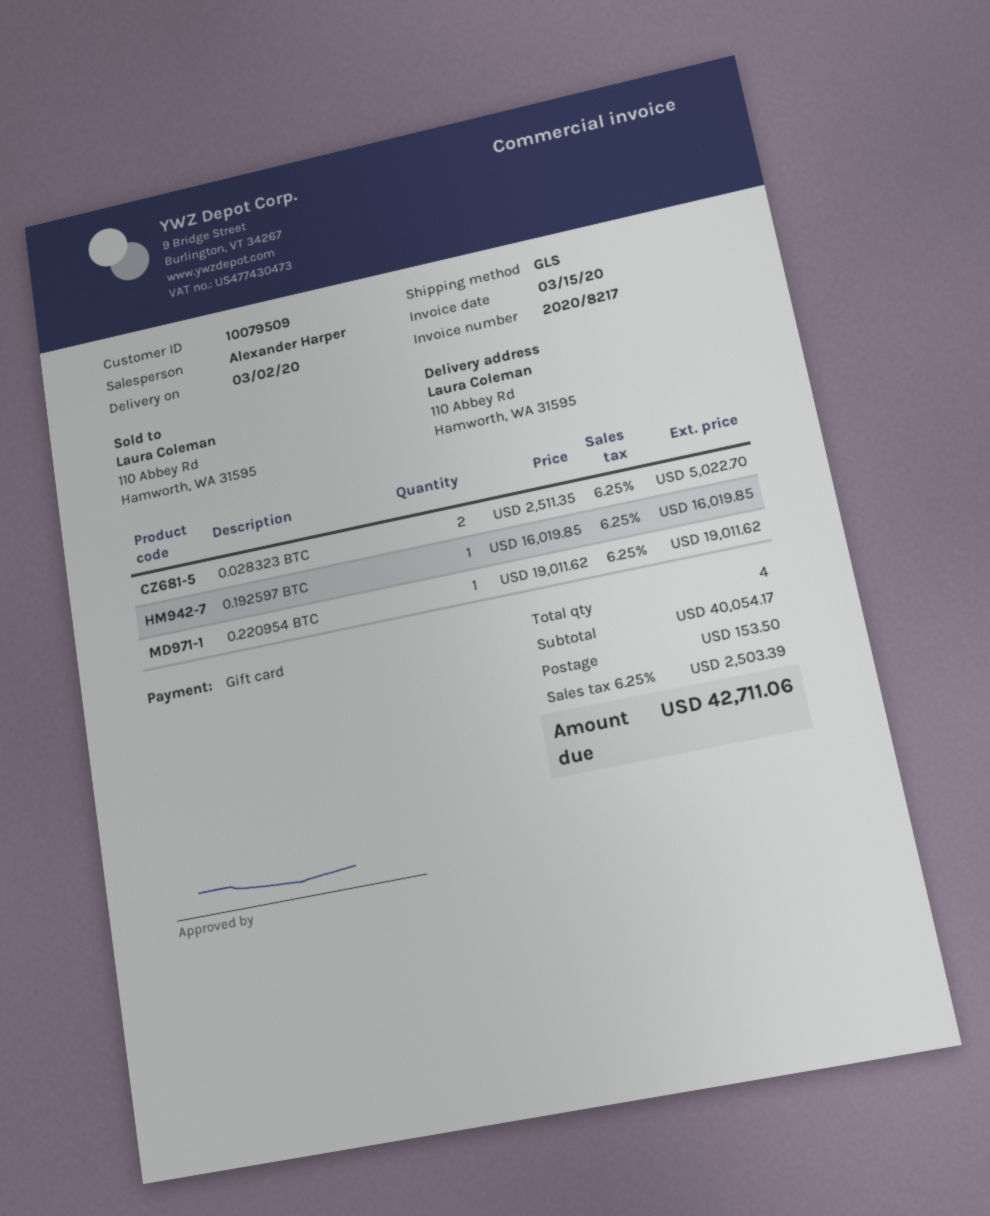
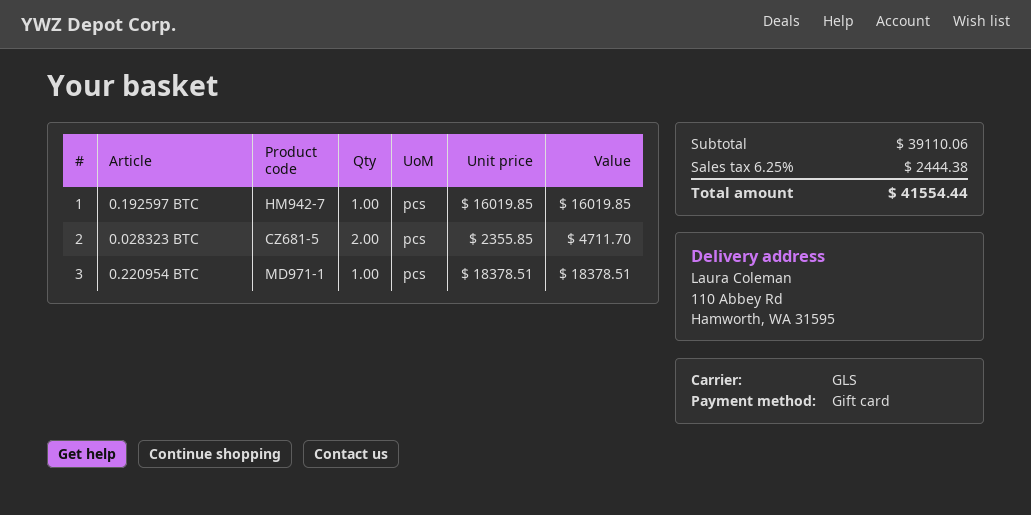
0.028323 BTC: 2 x 2511.35 = 5022.70 -> 2 x 2355.85 = 4711.70
0.220954 BTC: 1 x 19011.62 = 19011.62 -> 1 x 18378.51 = 18378.51
subtotal: 40054.17 -> 39110.06
shipping: 153.50 -> none
tax: 6.25% = 2503.39 -> 6.25% = 2444.38
total: 42711.06 -> 41554.44

